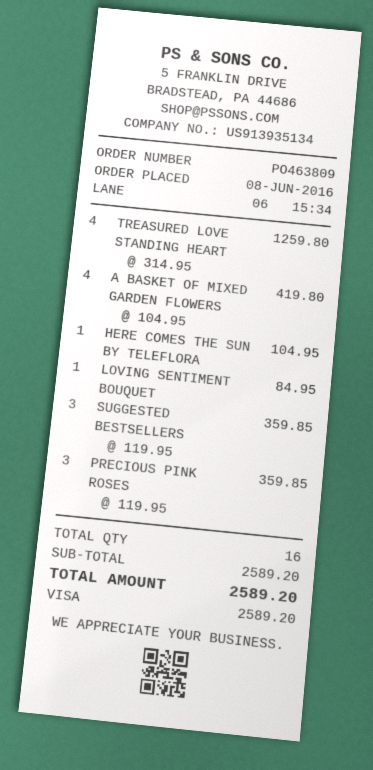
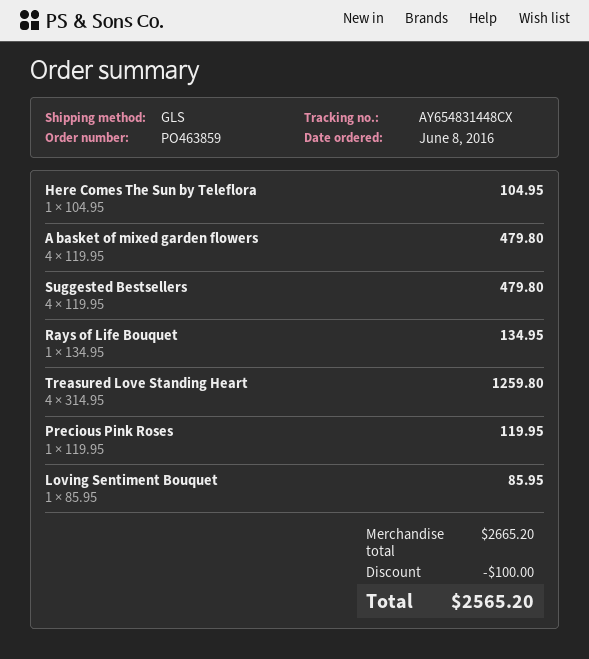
order number: PO463809 -> PO463859
A BASKET OF MIXED GARDEN FLOWERS: 4 x 104.95 = 419.80 -> 4 x 119.95 = 479.80
LOVING SENTIMENT BOUQUET: 1 x 84.95 = 84.95 -> 1 x 85.95 = 85.95
SUGGESTED BESTSELLERS: 3 x 119.95 = 359.85 -> 4 x 119.95 = 479.80
PRECIOUS PINK ROSES: 3 x 119.95 = 359.85 -> 1 x 119.95 = 119.95
Rays of Life Bouquet: none -> 1 x 134.95 = 134.95
subtotal: 2589.20 -> 2665.20
discount: none -> 100.00
total: 2589.20 -> 2565.20

